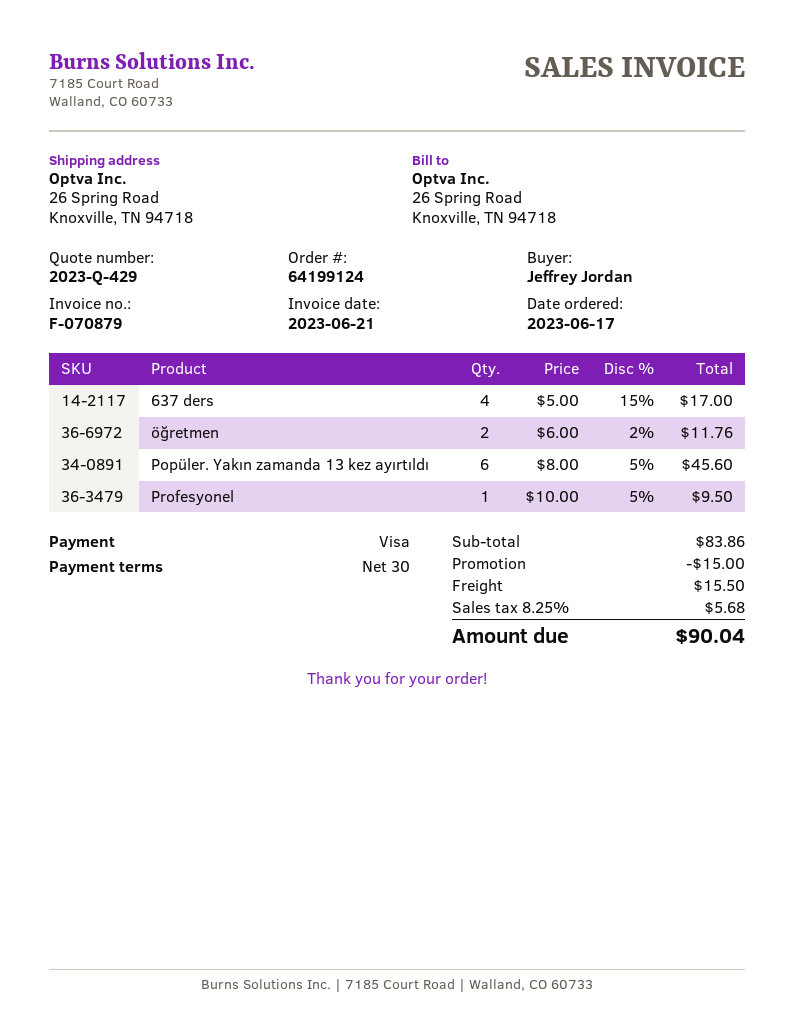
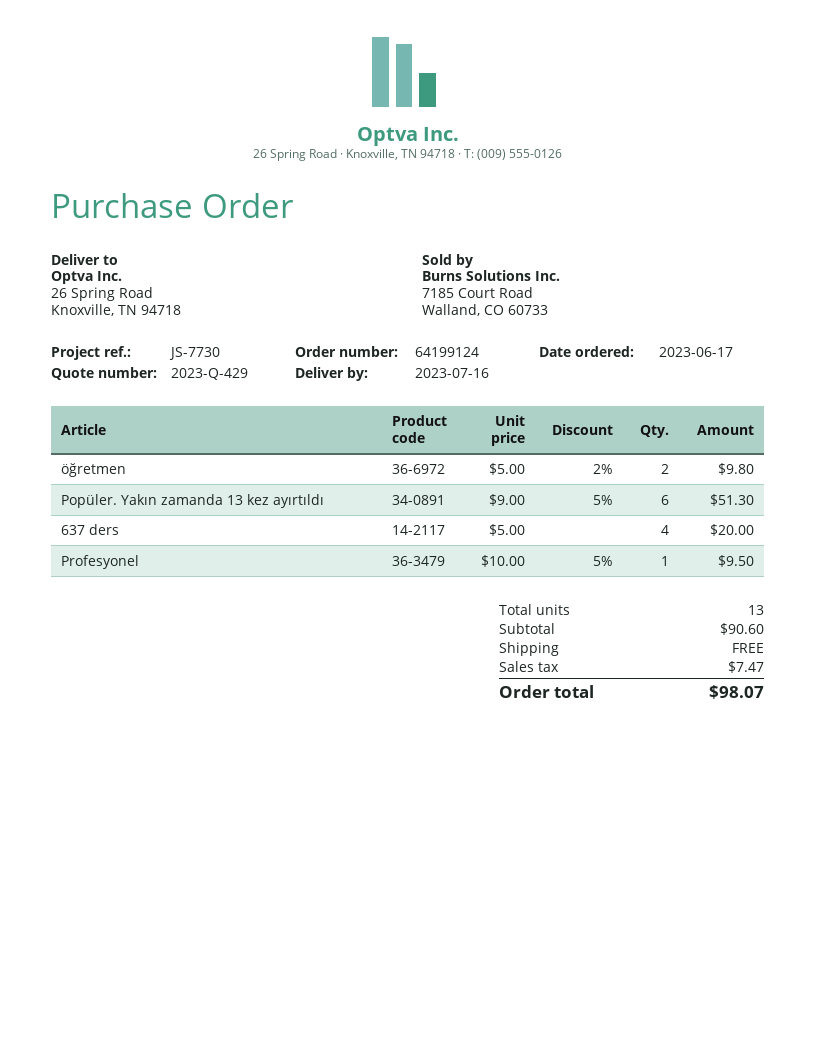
637 ders: 4 x 5.00 - 15% = 17.00 -> 4 x 5.00 = 20.00
öğretmen: 2 x 6.00 - 2% = 11.76 -> 2 x 5.00 - 2% = 9.80
Popüler. Yakın zamanda 13 kez ayırtıldı: 6 x 8.00 - 5% = 45.60 -> 6 x 9.00 - 5% = 51.30
subtotal: 83.86 -> 90.60
discount: 15.00 -> none
shipping: 15.50 -> 0.00
tax: 5.68 -> 7.47
total: 90.04 -> 98.07

